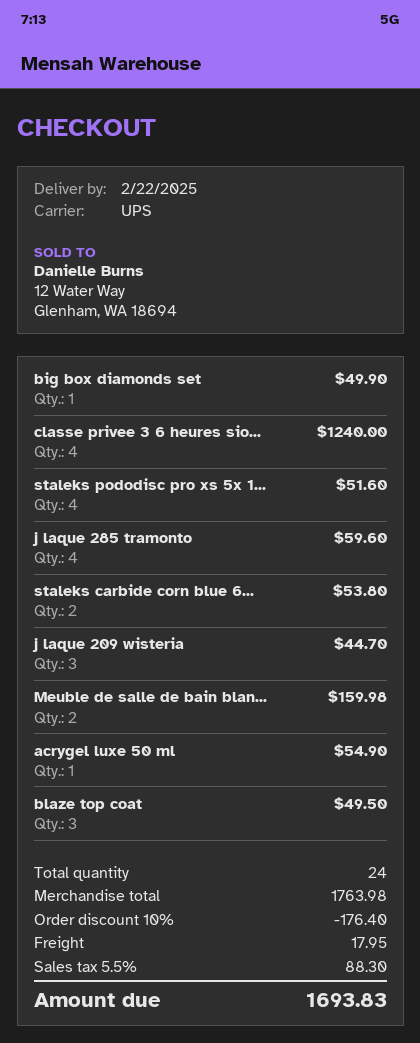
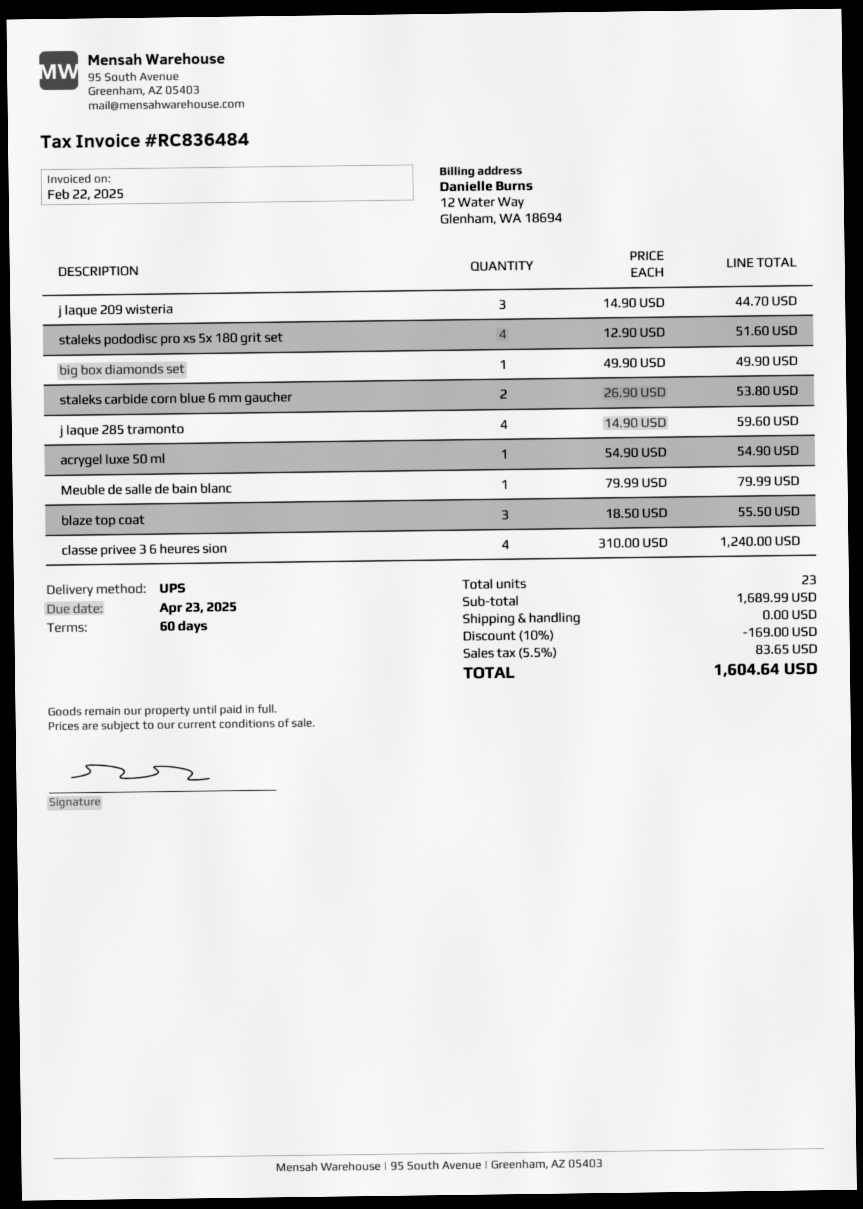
Meuble de salle de bain blan...: 2 for 159.98 -> 1 for 79.99
blaze top coat: 3 for 49.50 -> 3 for 55.50
total quantity: 24 -> 23
subtotal: 1763.98 -> 1689.99
discount: 10% = 176.40 -> 10% = 169.00
shipping: 17.95 -> 0.00
tax: 5.5% = 88.30 -> 5.5% = 83.65
total: 1693.83 -> 1604.64

